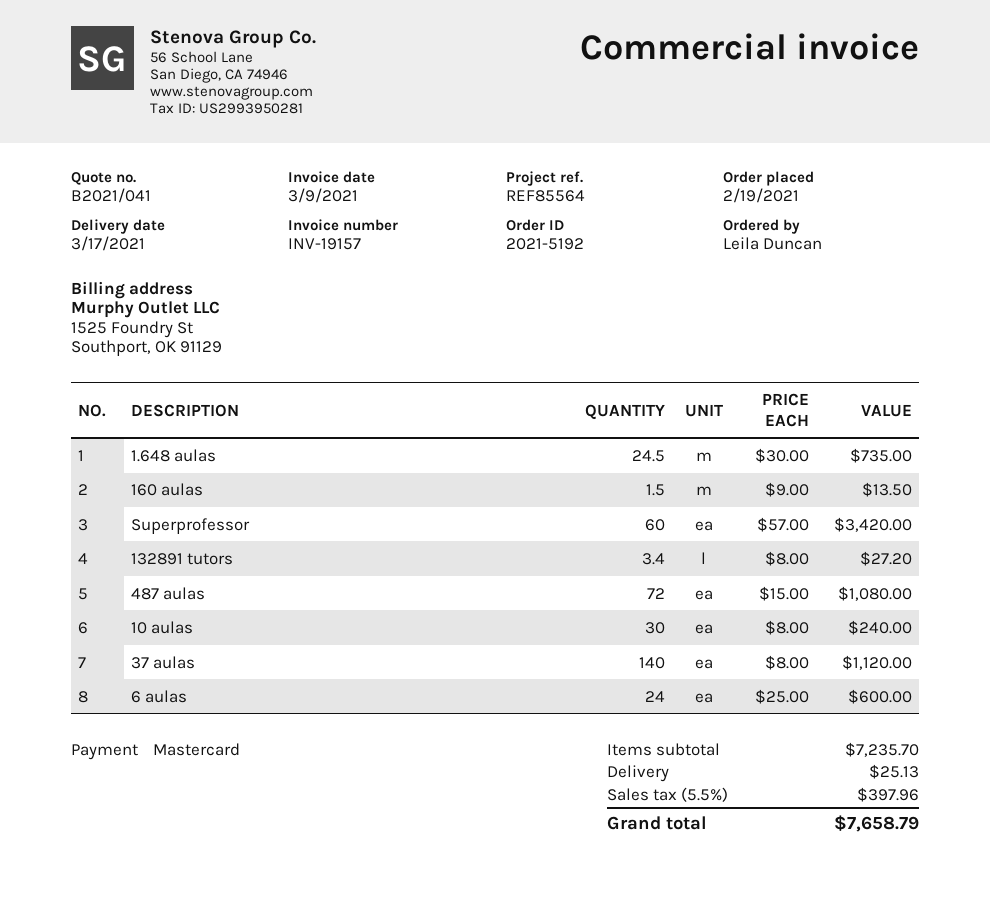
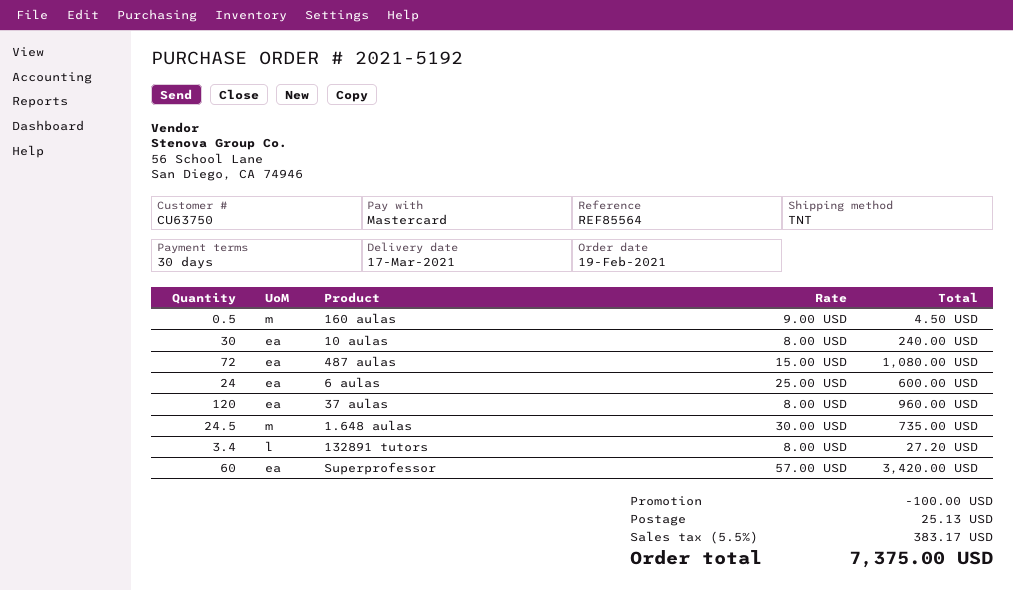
160 aulas: 1.5 x 9.00 = 13.50 -> 0.5 x 9.00 = 4.50
37 aulas: 140 x 8.00 = 1120.00 -> 120 x 8.00 = 960.00
discount: none -> 100.00
tax: 5.5% = 397.96 -> 5.5% = 383.17
total: 7658.79 -> 7375.00

